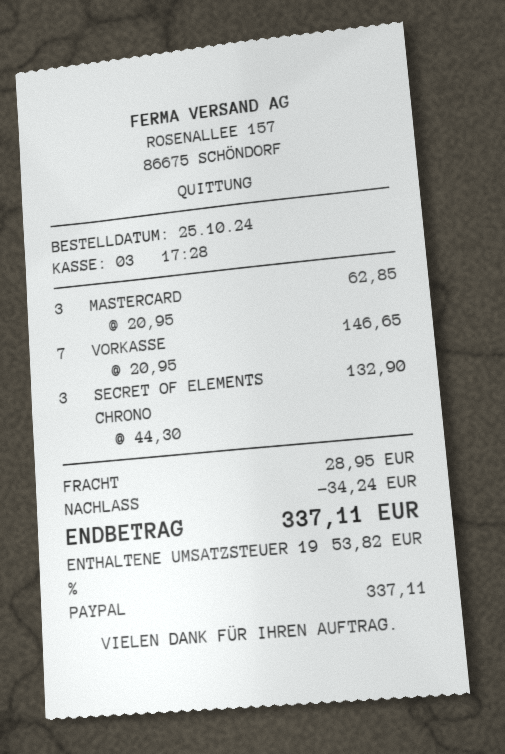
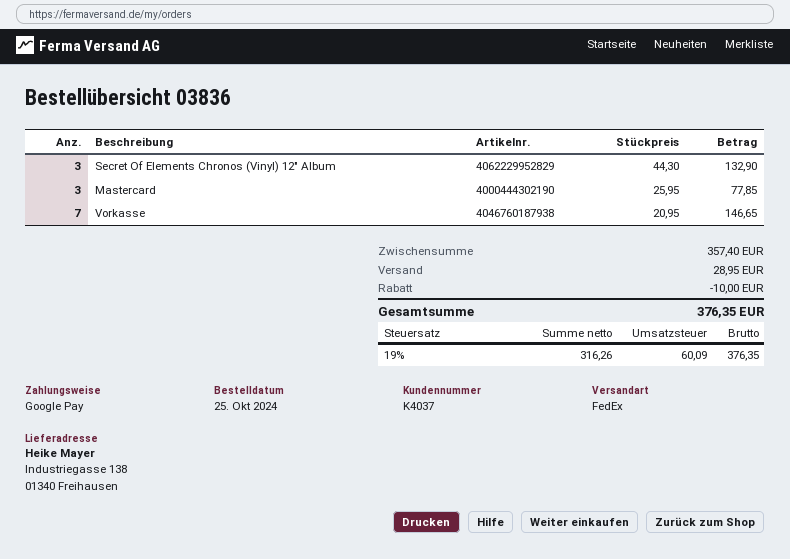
payment method: PayPal -> Google Pay
MASTERCARD: 3 x 20.95 = 62.85 -> 3 x 25.95 = 77.85
discount: 34.24 -> 10.00
tax: 19% = 53.82 -> 19% = 60.09
total: 337.11 -> 376.35

